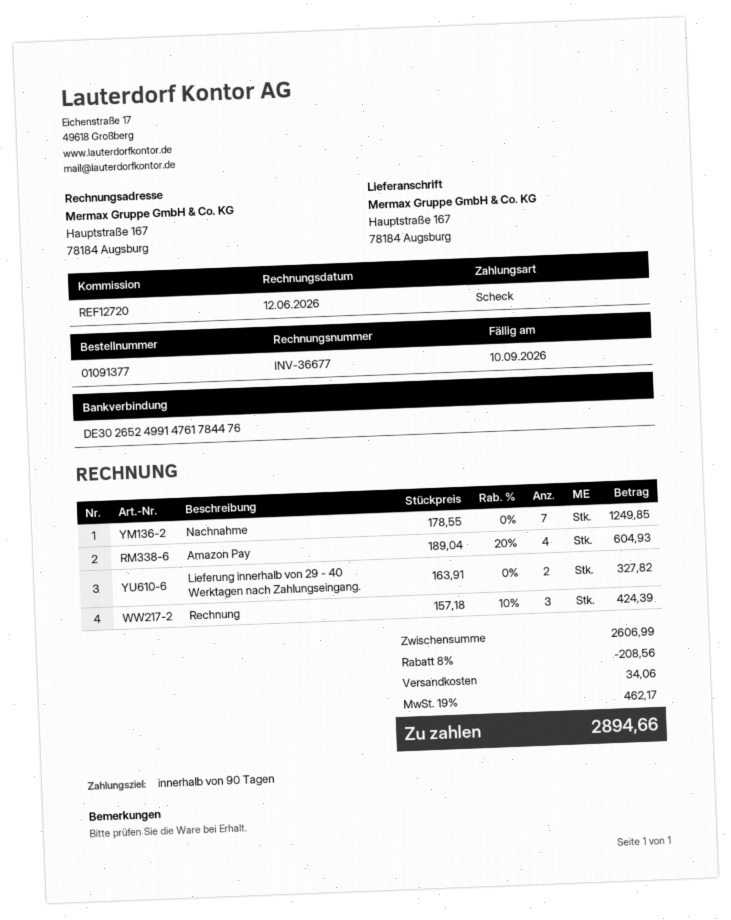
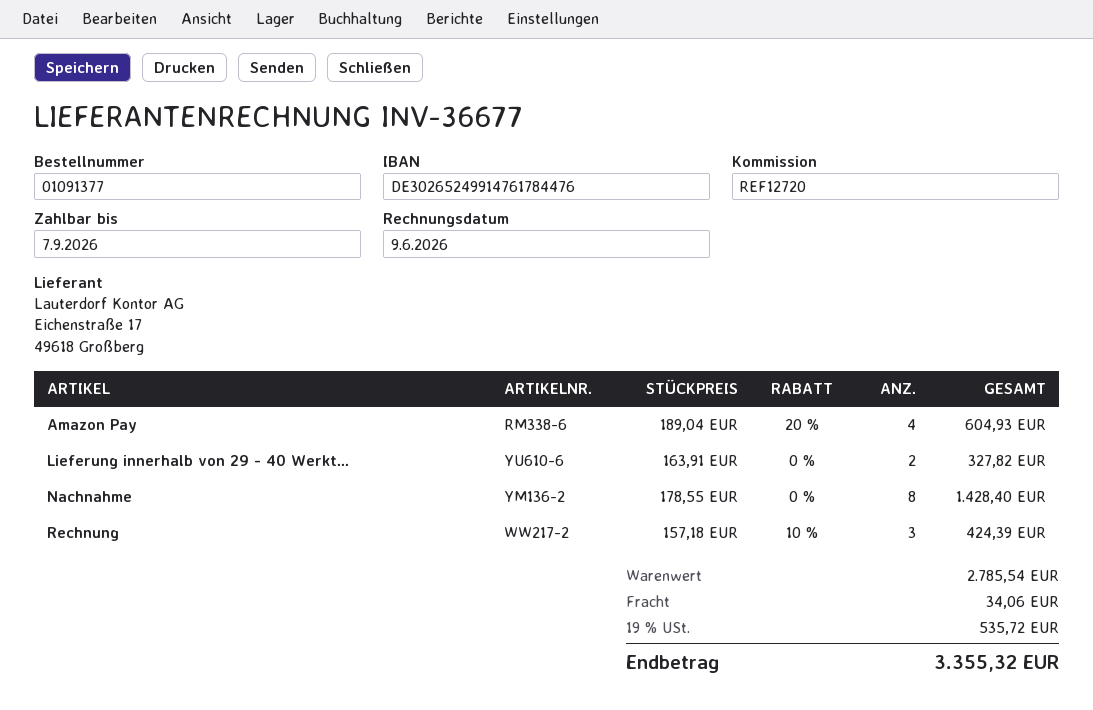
invoice date: 2026-06-12 -> 2026-06-09
due date: 2026-09-10 -> 2026-09-07
Nachnahme: 7 x 178.55 = 1249.85 -> 8 x 178.55 = 1428.40
subtotal: 2606.99 -> 2785.54
discount: 8% = 208.56 -> none
tax: 19% = 462.17 -> 19% = 535.72
total: 2894.66 -> 3355.32

